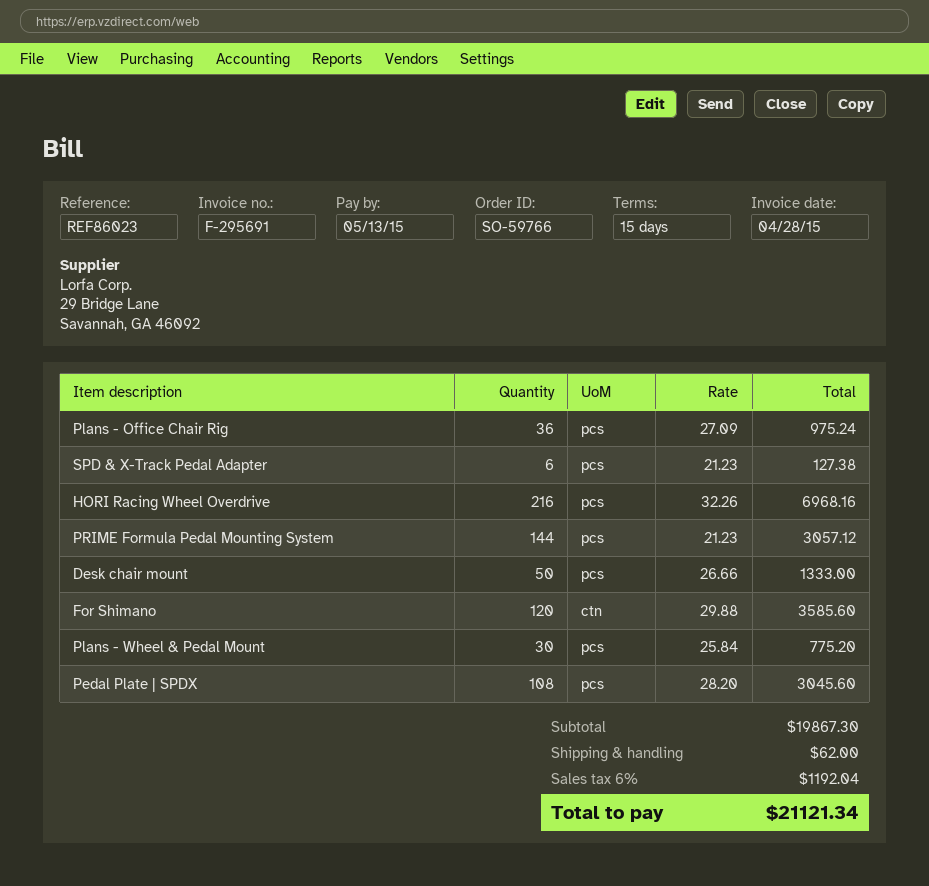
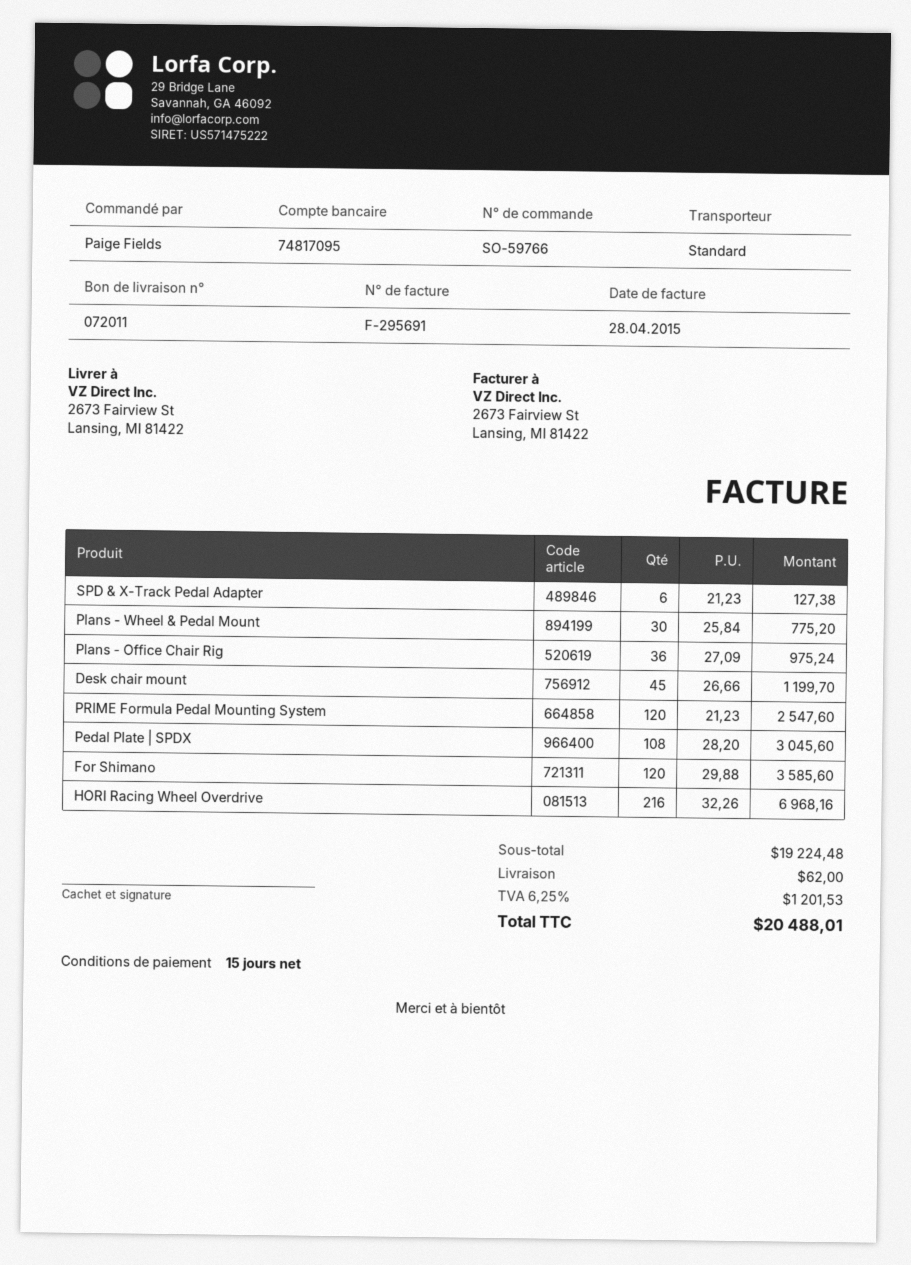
PRIME Formula Pedal Mounting System: 144 x 21.23 = 3057.12 -> 120 x 21.23 = 2547.60
Desk chair mount: 50 x 26.66 = 1333.00 -> 45 x 26.66 = 1199.70
subtotal: 19867.30 -> 19224.48
tax: 6% = 1192.04 -> 6.25% = 1201.53
total: 21121.34 -> 20488.01

